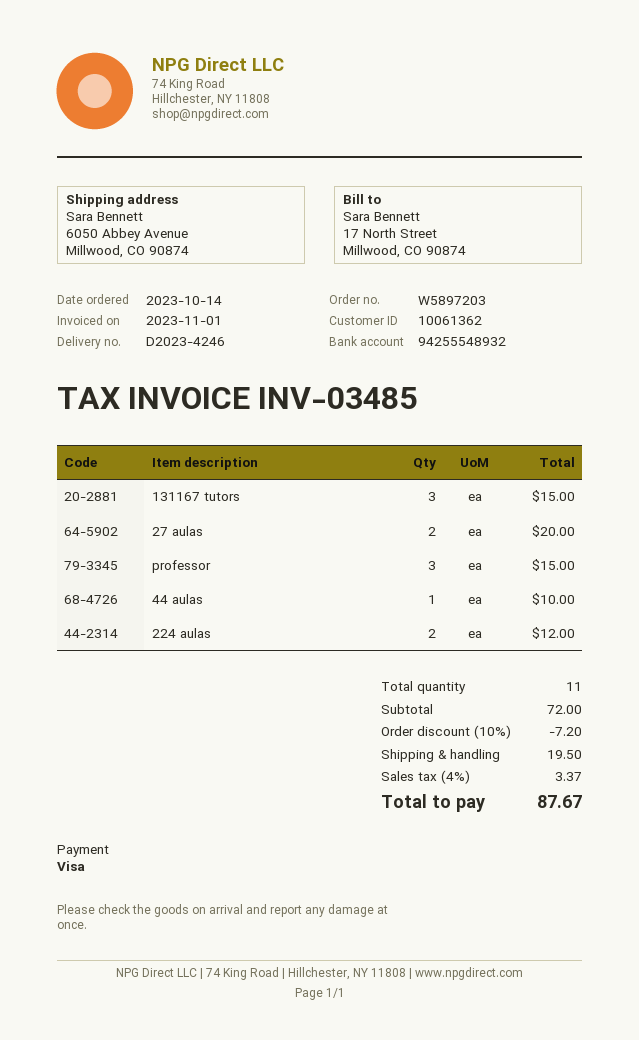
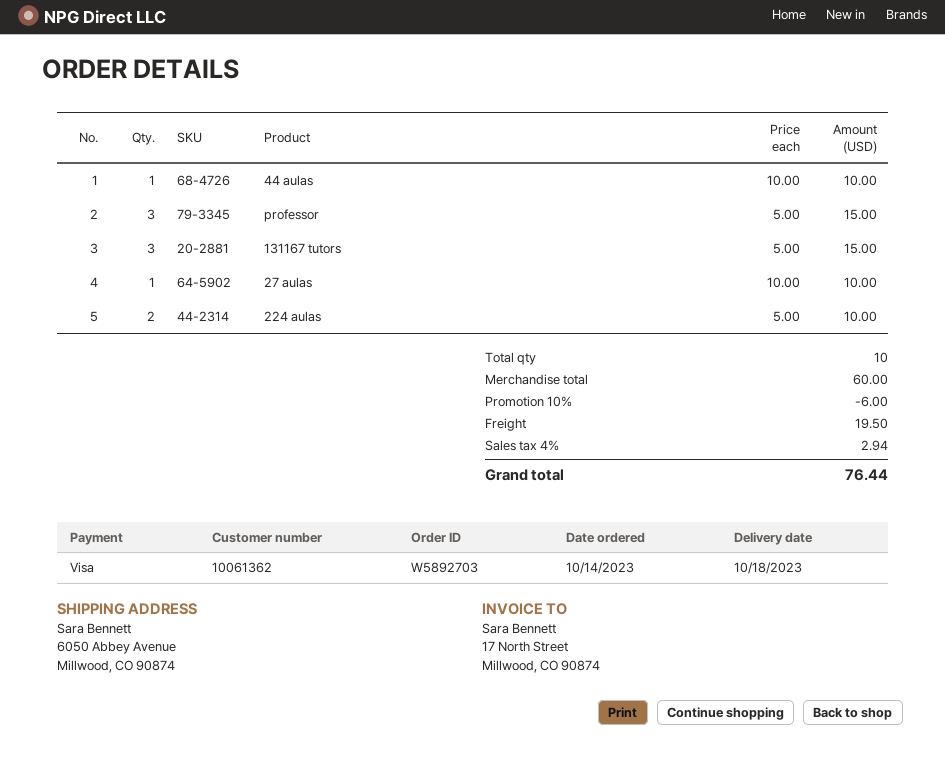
order number: W5897203 -> W5892703
27 aulas: 2 for 20.00 -> 1 for 10.00
224 aulas: 2 for 12.00 -> 2 for 10.00
total quantity: 11 -> 10
subtotal: 72.00 -> 60.00
discount: 10% = 7.20 -> 10% = 6.00
tax: 4% = 3.37 -> 4% = 2.94
total: 87.67 -> 76.44

